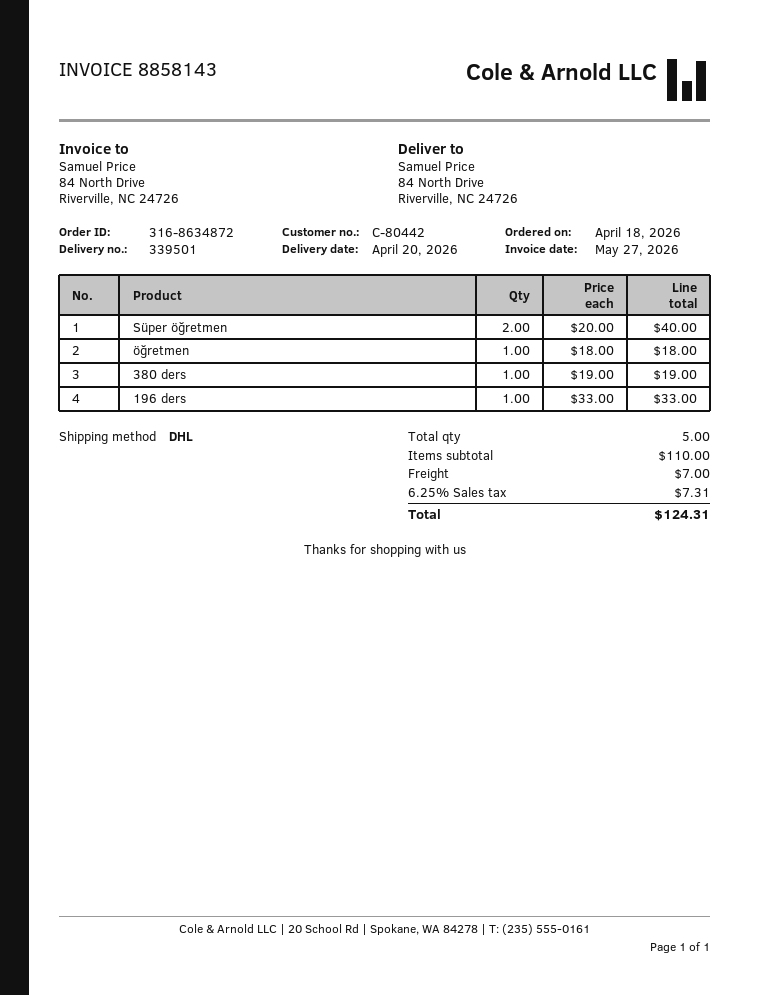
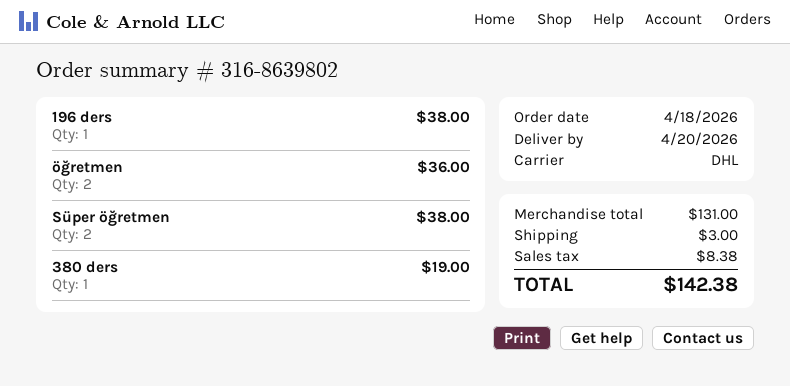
order number: 316-8634872 -> 316-8639802
Süper öğretmen: 2 for 40.00 -> 2 for 38.00
öğretmen: 1 for 18.00 -> 2 for 36.00
196 ders: 1 for 33.00 -> 1 for 38.00
subtotal: 110.00 -> 131.00
shipping: 7.00 -> 3.00
tax: 7.31 -> 8.38
total: 124.31 -> 142.38

